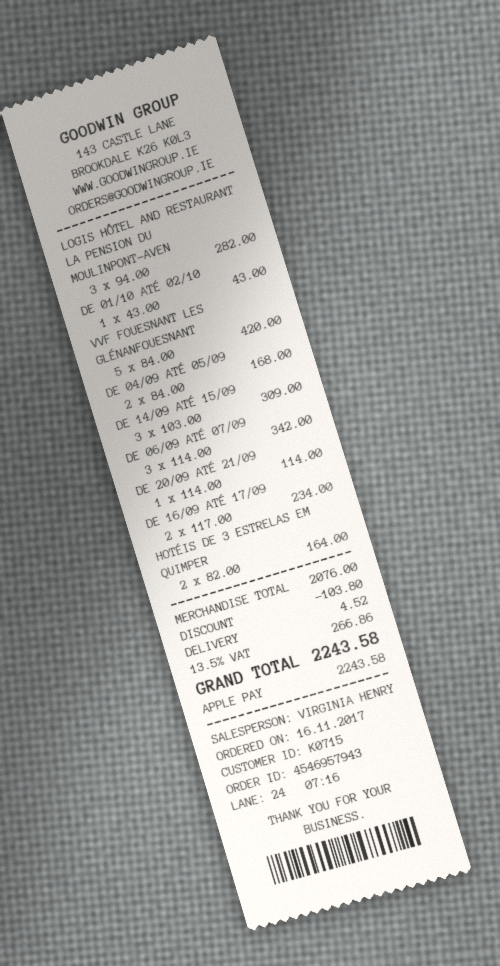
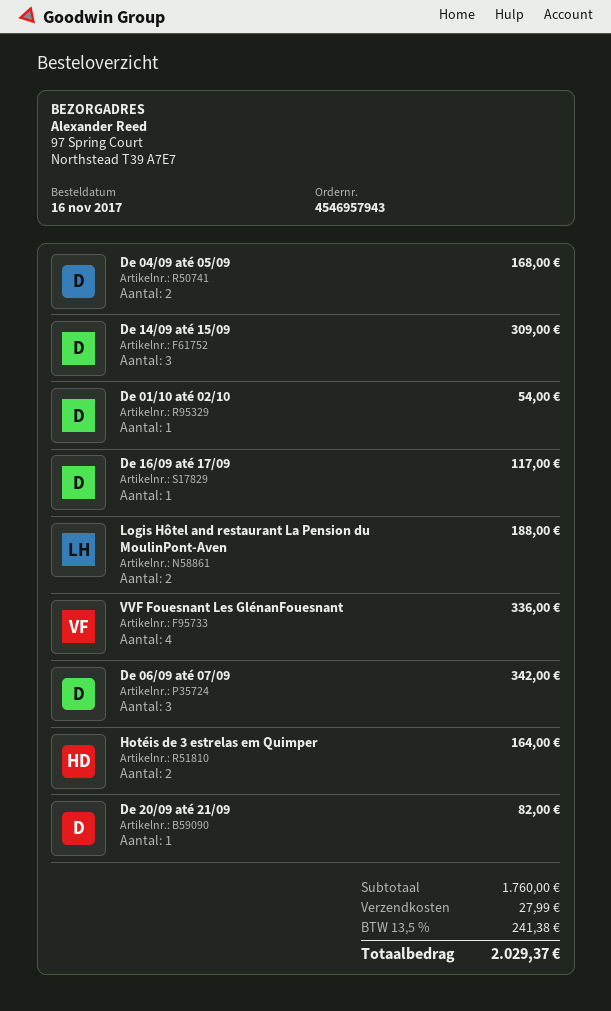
LOGIS HÔTEL AND RESTAURANT LA PENSION DU MOULINPONT-AVEN: 3 for 282.00 -> 2 for 188.00
DE 01/10 ATÉ 02/10: 1 for 43.00 -> 1 for 54.00
VVF FOUESNANT LES GLÉNANFOUESNANT: 5 for 420.00 -> 4 for 336.00
DE 20/09 ATÉ 21/09: 1 for 114.00 -> 1 for 82.00
DE 16/09 ATÉ 17/09: 2 for 234.00 -> 1 for 117.00
subtotal: 2076.00 -> 1760.00
discount: 103.80 -> none
shipping: 4.52 -> 27.99
tax: 13.5% = 266.86 -> 13.5% = 241.38
total: 2243.58 -> 2029.37

